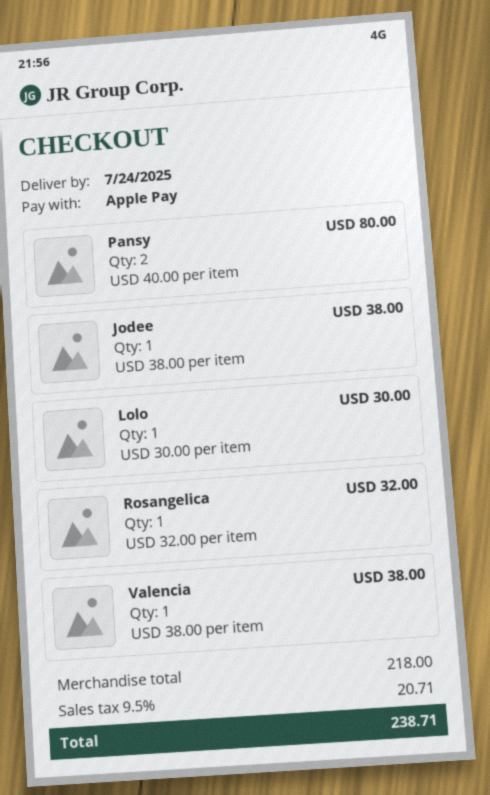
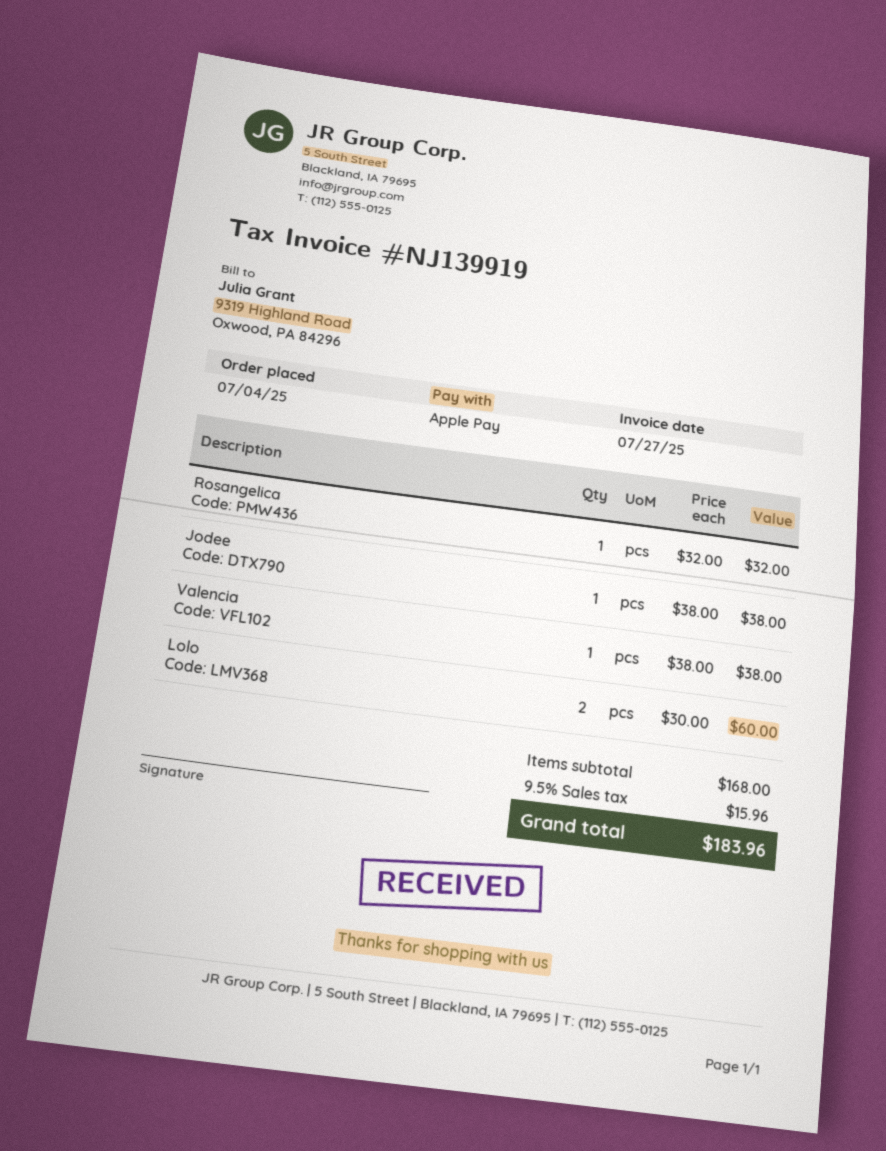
Pansy: 2 x 40.00 = 80.00 -> none
Lolo: 1 x 30.00 = 30.00 -> 2 x 30.00 = 60.00
subtotal: 218.00 -> 168.00
tax: 9.5% = 20.71 -> 9.5% = 15.96
total: 238.71 -> 183.96

